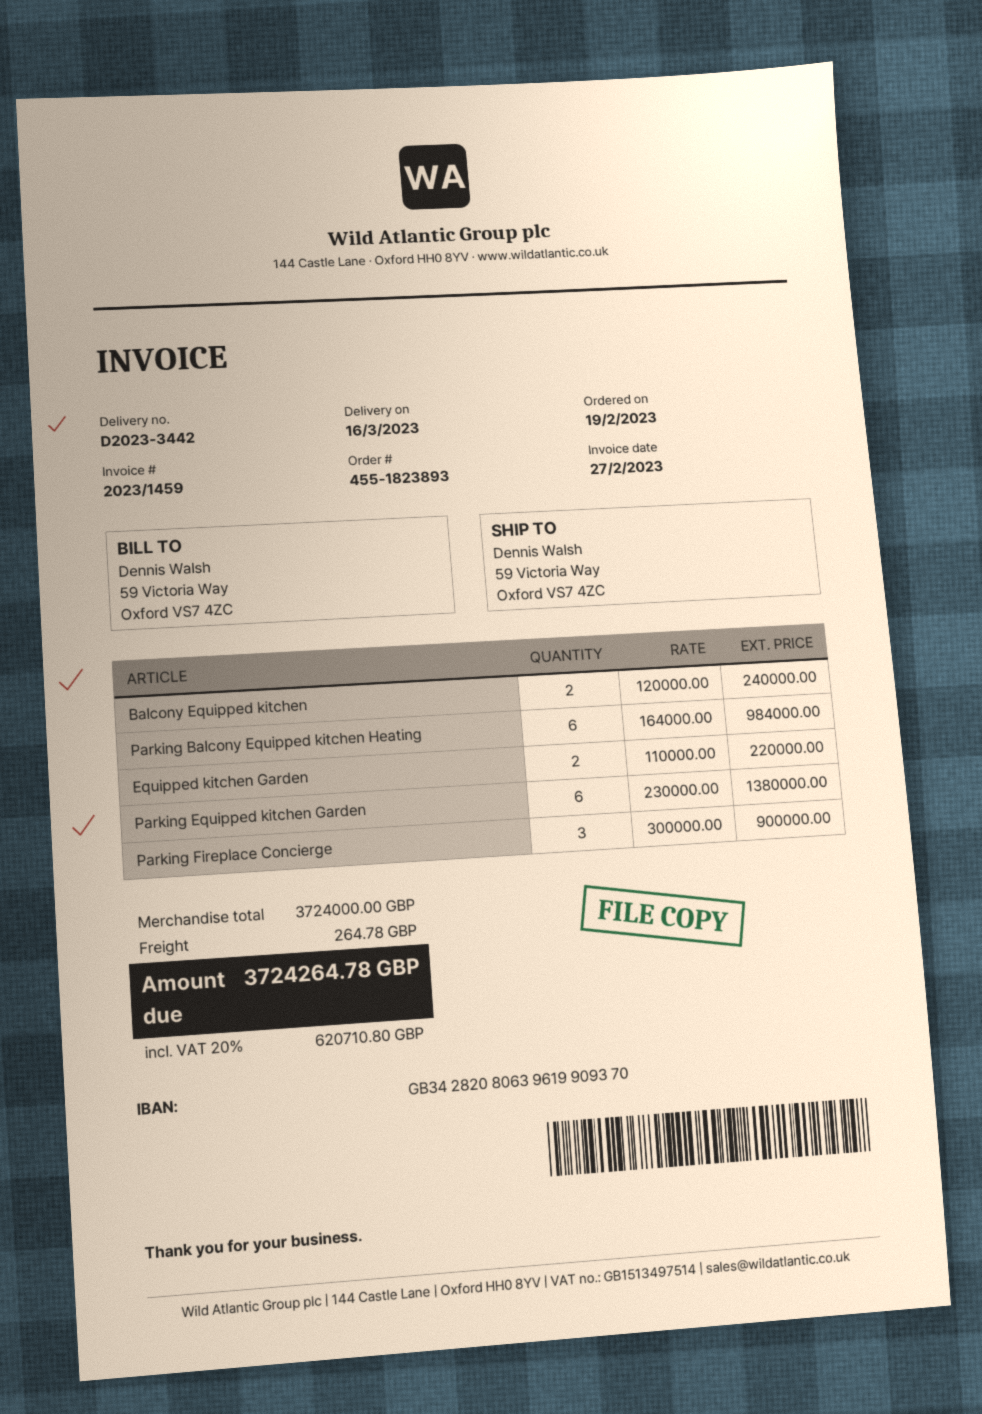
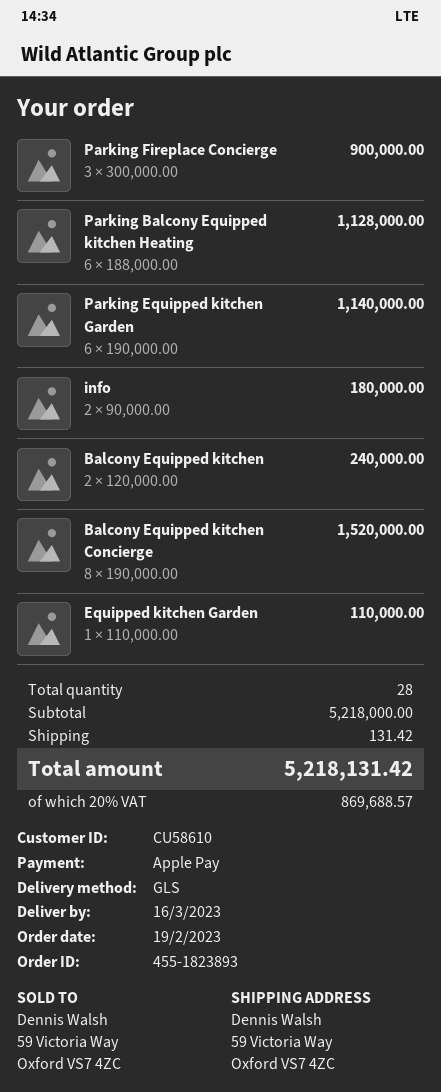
Parking Balcony Equipped kitchen Heating: 6 x 164000.00 = 984000.00 -> 6 x 188000.00 = 1128000.00
Equipped kitchen Garden: 2 x 110000.00 = 220000.00 -> 1 x 110000.00 = 110000.00
Parking Equipped kitchen Garden: 6 x 230000.00 = 1380000.00 -> 6 x 190000.00 = 1140000.00
info: none -> 2 x 90000.00 = 180000.00
Balcony Equipped kitchen Concierge: none -> 8 x 190000.00 = 1520000.00
subtotal: 3724000.00 -> 5218000.00
shipping: 264.78 -> 131.42
tax: 20% = 620710.80 -> 20% = 869688.57
total: 3724264.78 -> 5218131.42

